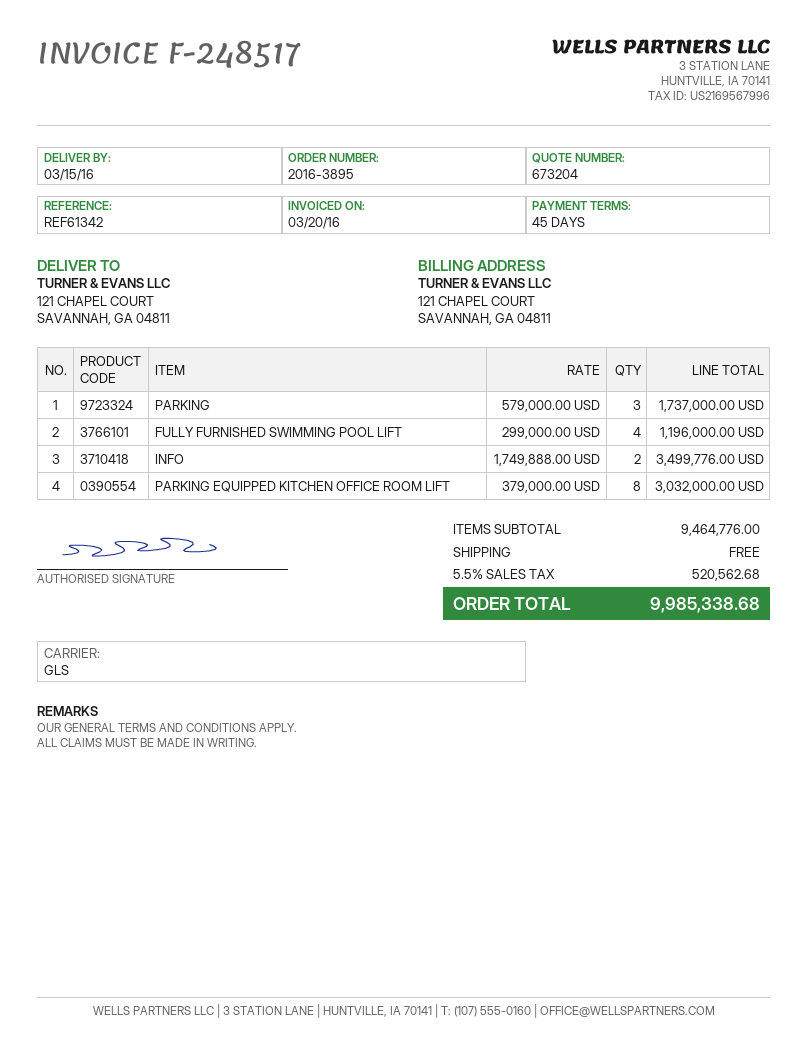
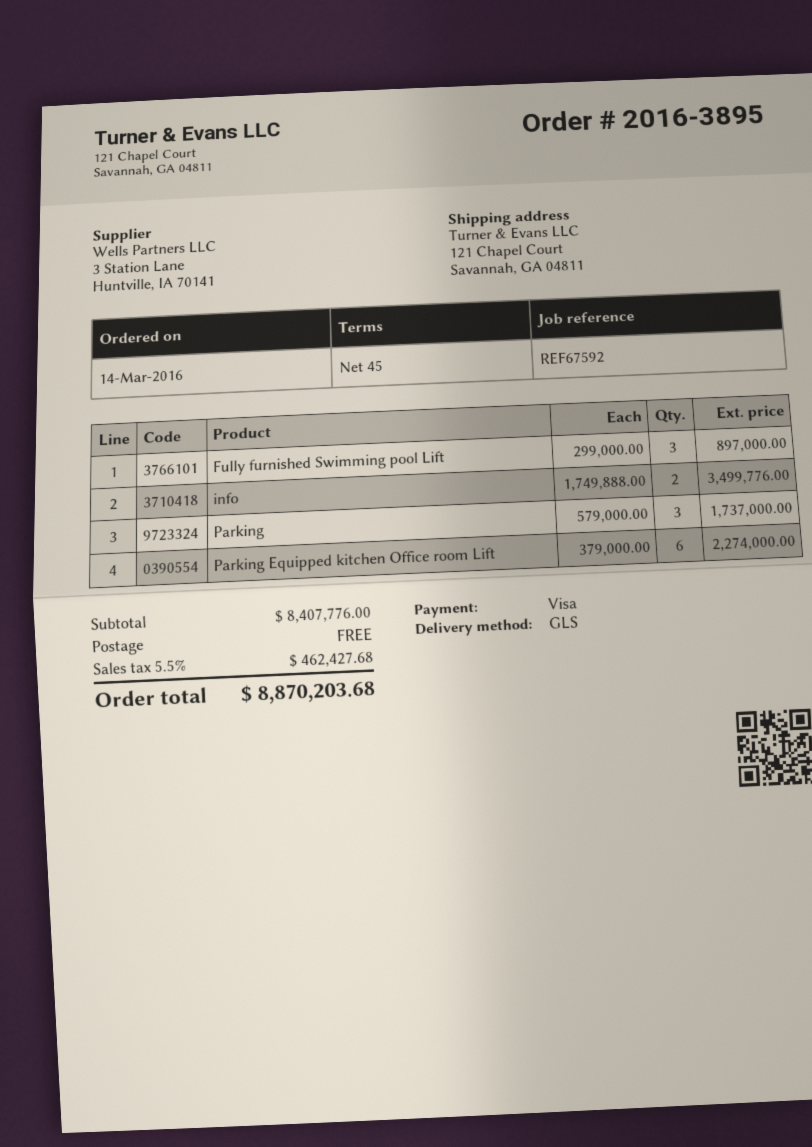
reference: REF61342 -> REF67592
FULLY FURNISHED SWIMMING POOL LIFT: 4 x 299000.00 = 1196000.00 -> 3 x 299000.00 = 897000.00
PARKING EQUIPPED KITCHEN OFFICE ROOM LIFT: 8 x 379000.00 = 3032000.00 -> 6 x 379000.00 = 2274000.00
subtotal: 9464776.00 -> 8407776.00
tax: 5.5% = 520562.68 -> 5.5% = 462427.68
total: 9985338.68 -> 8870203.68

